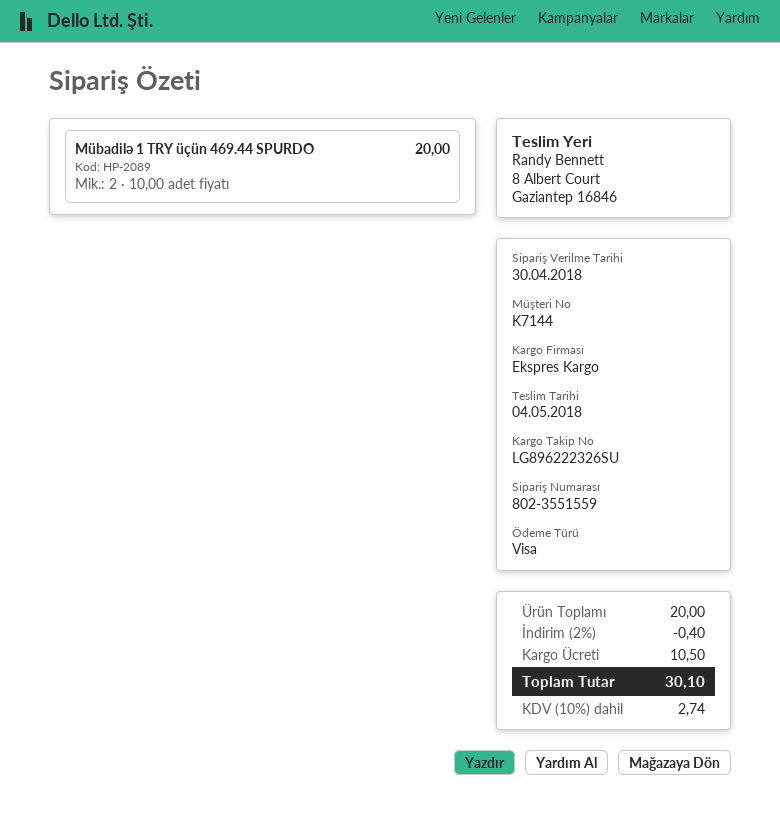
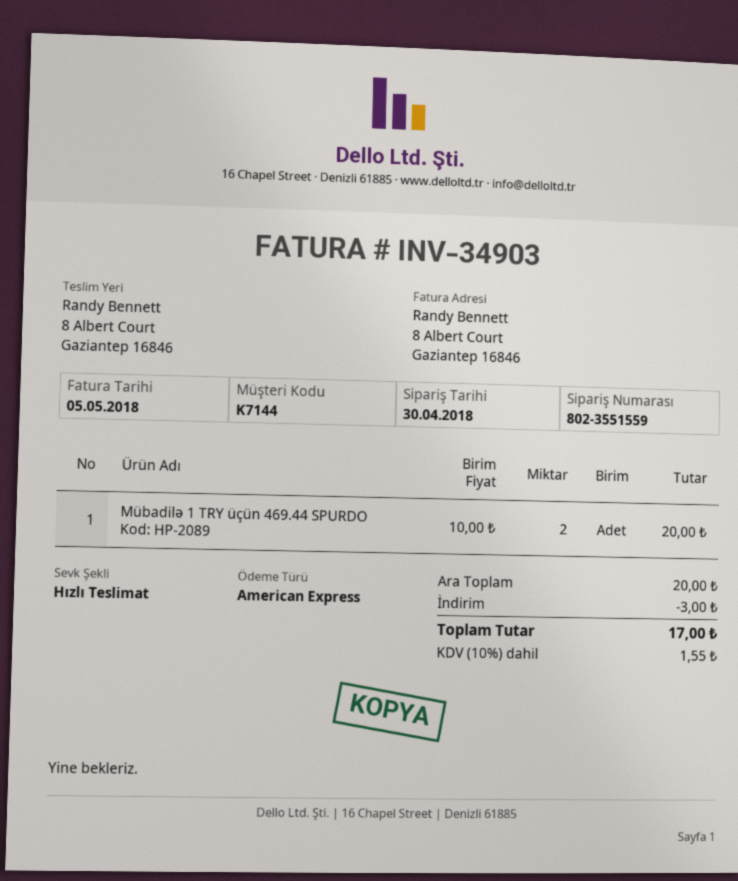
payment method: Visa -> American Express
discount: 0.40 -> 3.00
shipping: 10.50 -> none
tax: 10% = 2.74 -> 10% = 1.55
total: 30.10 -> 17.00

